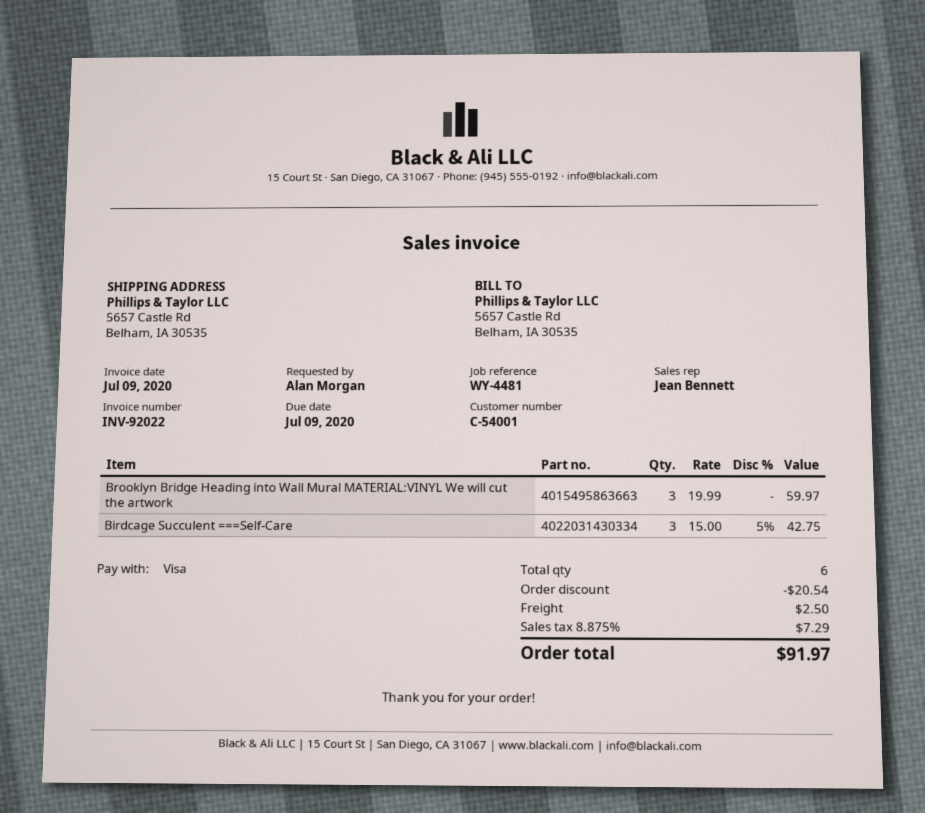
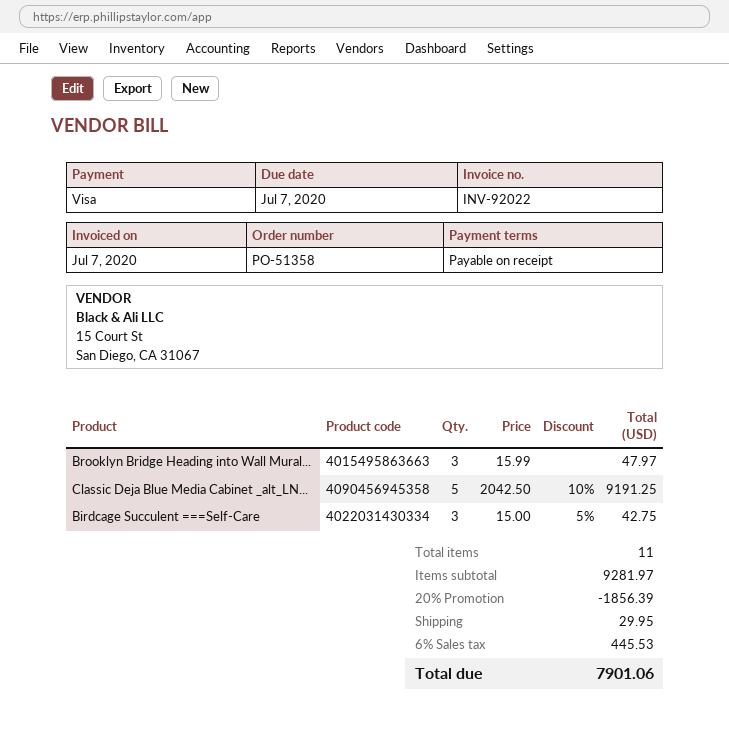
invoice date: 2020-07-09 -> 2020-07-07
due date: 2020-07-09 -> 2020-07-07
Brooklyn Bridge Heading into Wall Mural MATERIAL:VINYL We will cut the artwork: 3 x 19.99 = 59.97 -> 3 x 15.99 = 47.97
Classic Deja Blue Media Cabinet _alt_LN...: none -> 5 x 2042.50 - 10% = 9191.25
total quantity: 6 -> 11
discount: 20.54 -> 1856.39
shipping: 2.50 -> 29.95
tax: 8.875% = 7.29 -> 6% = 445.53
total: 91.97 -> 7901.06

